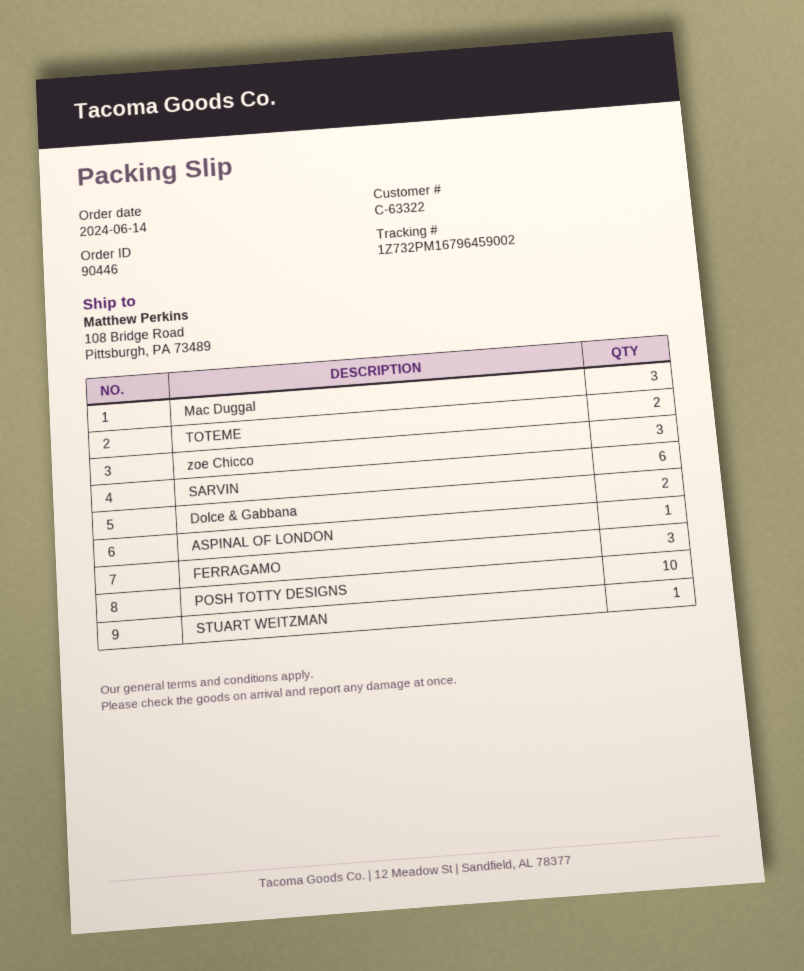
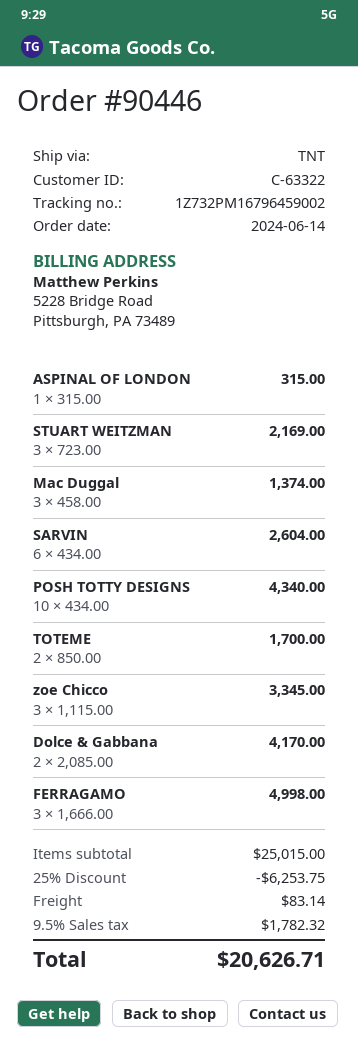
STUART WEITZMAN: 1 -> 3

